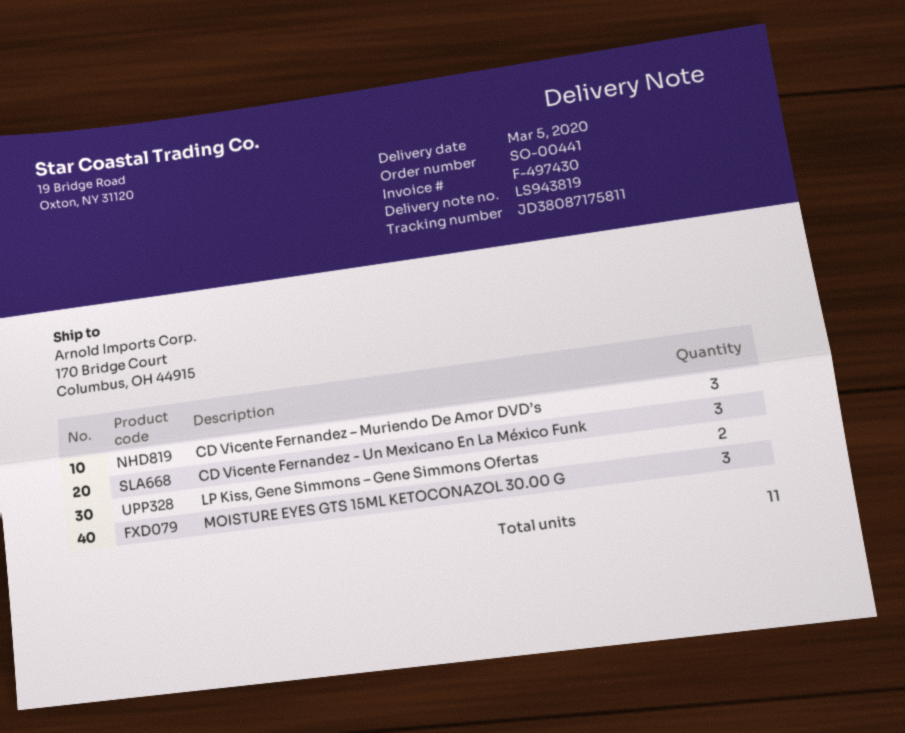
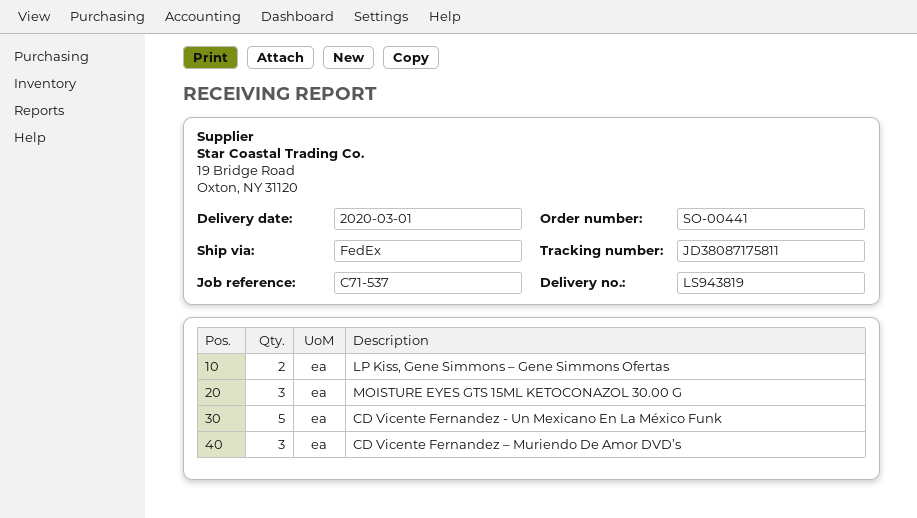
delivery date: 2020-03-05 -> 2020-03-01
CD Vicente Fernandez - Un Mexicano En La México Funk: 3 -> 5

